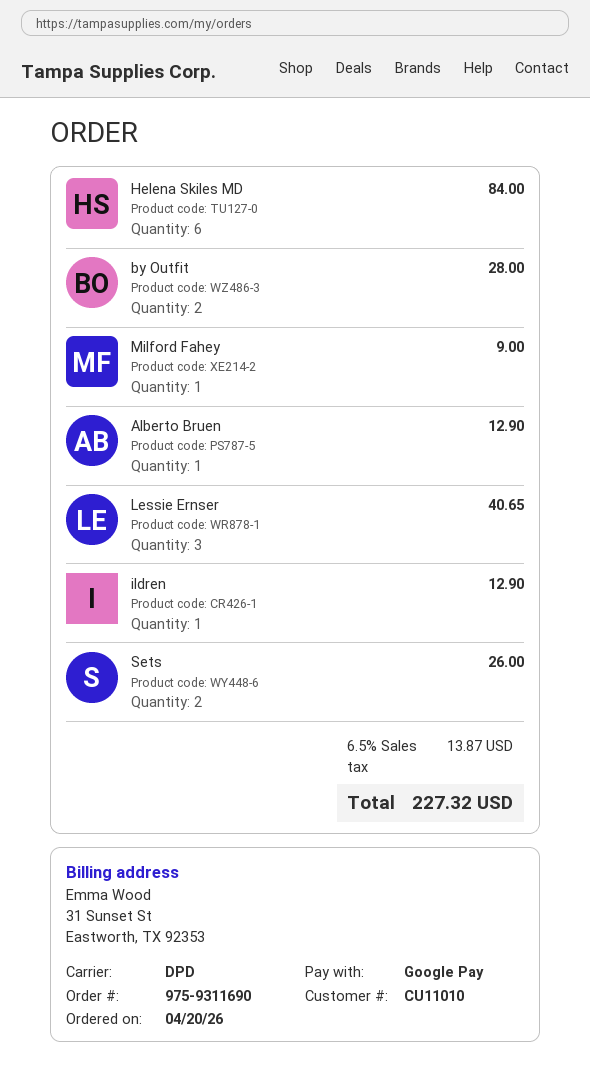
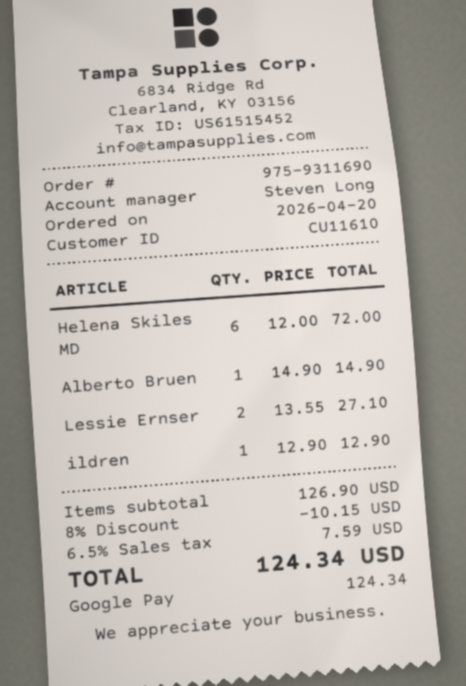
customer number: CU11010 -> CU11610
Helena Skiles MD: 6 for 84.00 -> 6 for 72.00
by Outfit: 2 for 28.00 -> none
Milford Fahey: 1 for 9.00 -> none
Alberto Bruen: 1 for 12.90 -> 1 for 14.90
Lessie Ernser: 3 for 40.65 -> 2 for 27.10
Sets: 2 for 26.00 -> none
discount: none -> 8% = 10.15
tax: 6.5% = 13.87 -> 6.5% = 7.59
total: 227.32 -> 124.34

